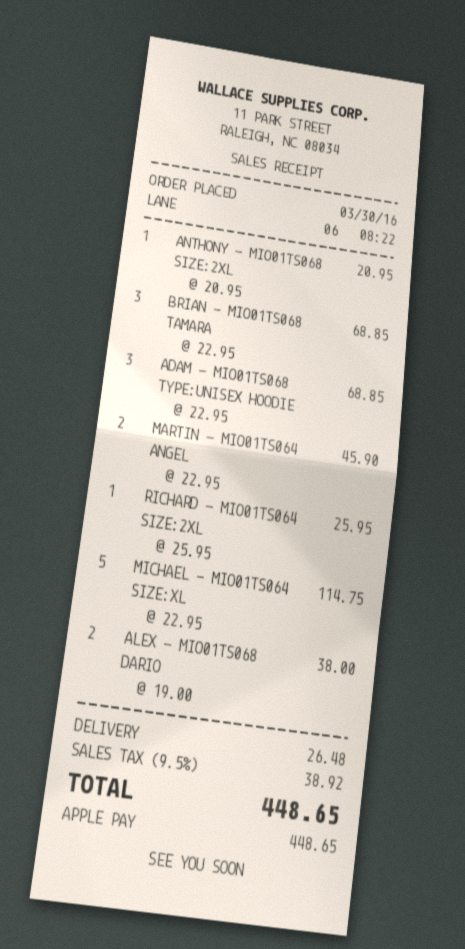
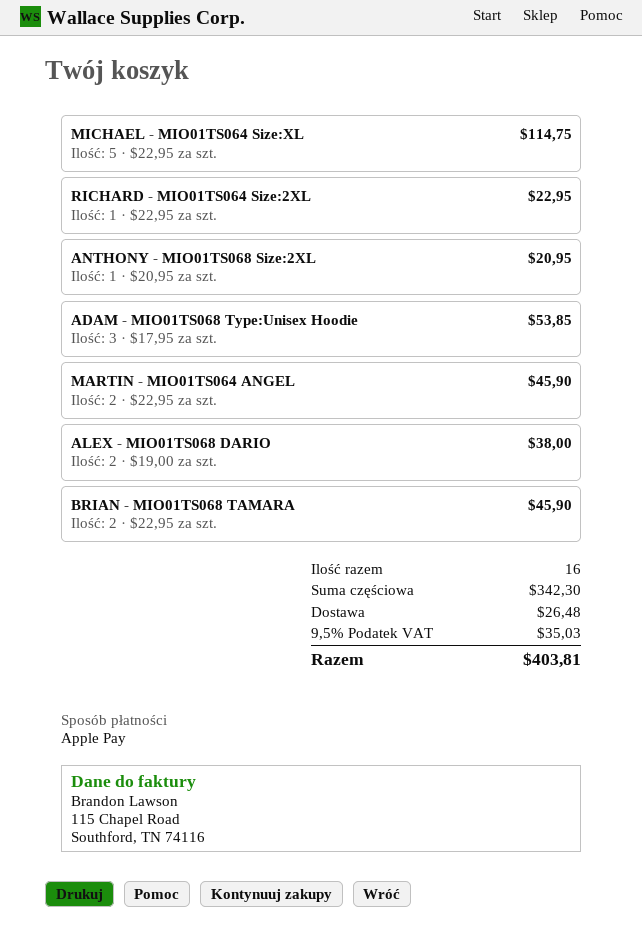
BRIAN - MIO01TS068 TAMARA: 3 x 22.95 = 68.85 -> 2 x 22.95 = 45.90
ADAM - MIO01TS068 TYPE:UNISEX HOODIE: 3 x 22.95 = 68.85 -> 3 x 17.95 = 53.85
RICHARD - MIO01TS064 SIZE:2XL: 1 x 25.95 = 25.95 -> 1 x 22.95 = 22.95
tax: 9.5% = 38.92 -> 9.5% = 35.03
total: 448.65 -> 403.81

